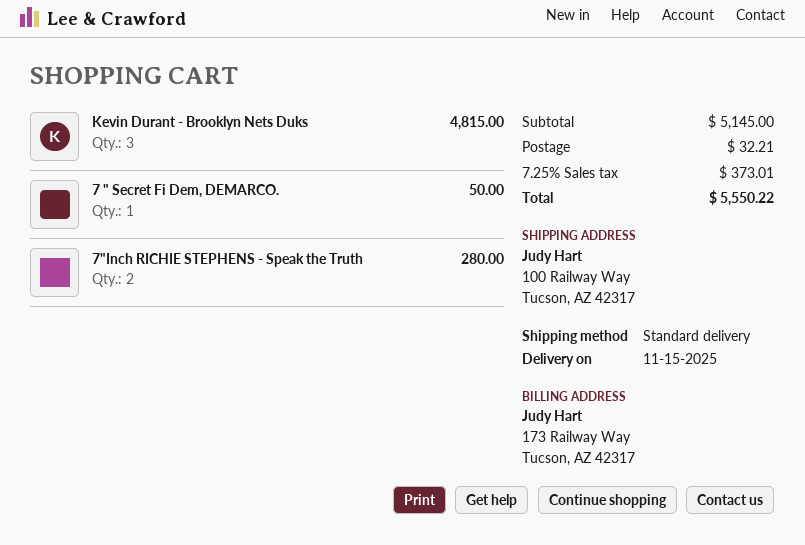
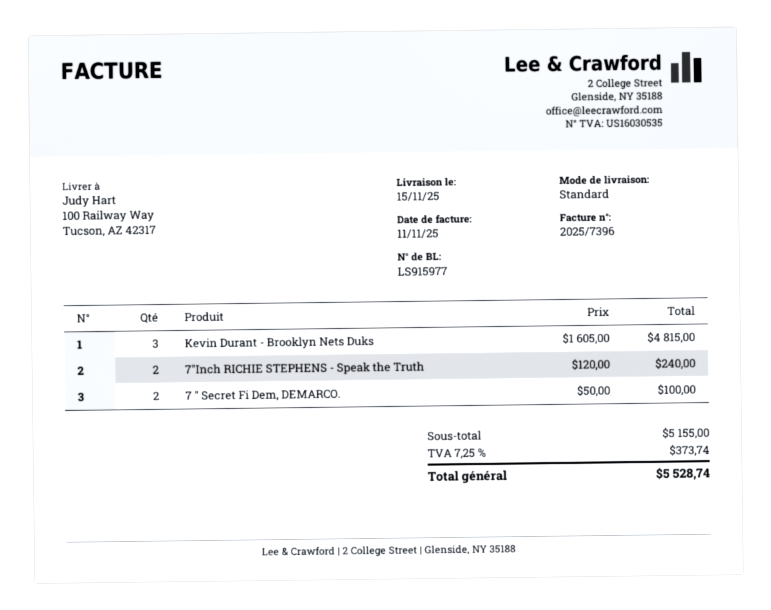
7 " Secret Fi Dem, DEMARCO.: 1 for 50.00 -> 2 for 100.00
7"Inch RICHIE STEPHENS - Speak the Truth: 2 for 280.00 -> 2 for 240.00
subtotal: 5145.00 -> 5155.00
shipping: 32.21 -> none
tax: 7.25% = 373.01 -> 7.25% = 373.74
total: 5550.22 -> 5528.74

